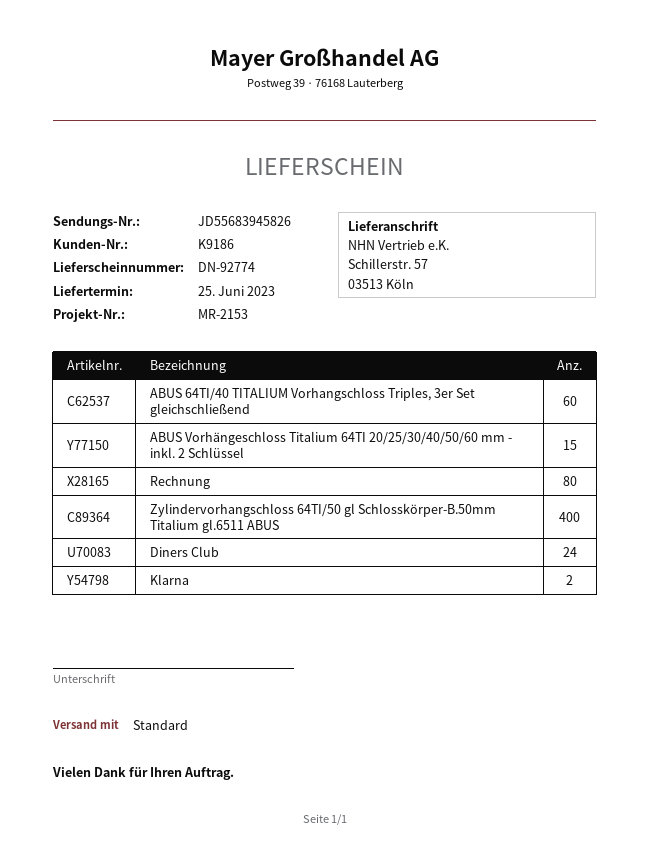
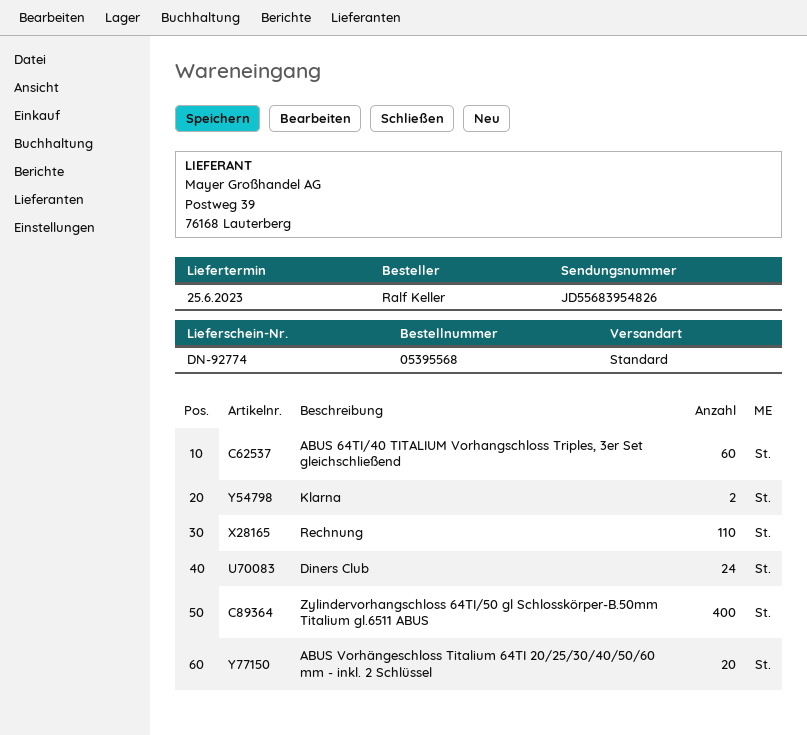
tracking number: JD55683945826 -> JD55683954826
ABUS Vorhängeschloss Titalium 64TI 20/25/30/40/50/60 mm - inkl. 2 Schlüssel: 15 -> 20
Rechnung: 80 -> 110

